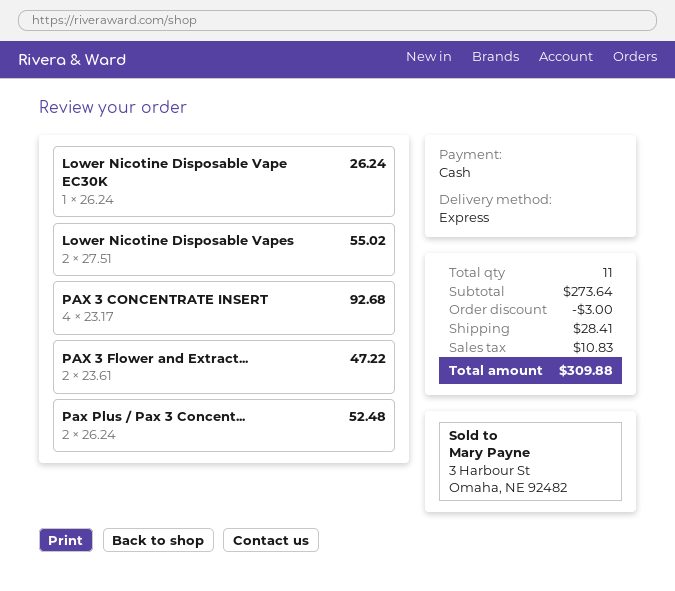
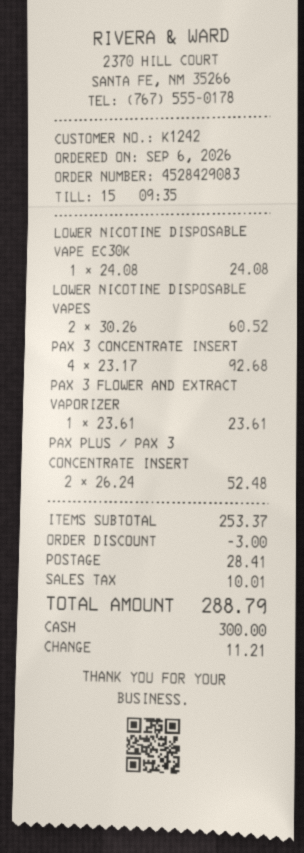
Lower Nicotine Disposable Vape EC30K: 1 x 26.24 = 26.24 -> 1 x 24.08 = 24.08
Lower Nicotine Disposable Vapes: 2 x 27.51 = 55.02 -> 2 x 30.26 = 60.52
PAX 3 Flower and Extract...: 2 x 23.61 = 47.22 -> 1 x 23.61 = 23.61
subtotal: 273.64 -> 253.37
tax: 10.83 -> 10.01
total: 309.88 -> 288.79

